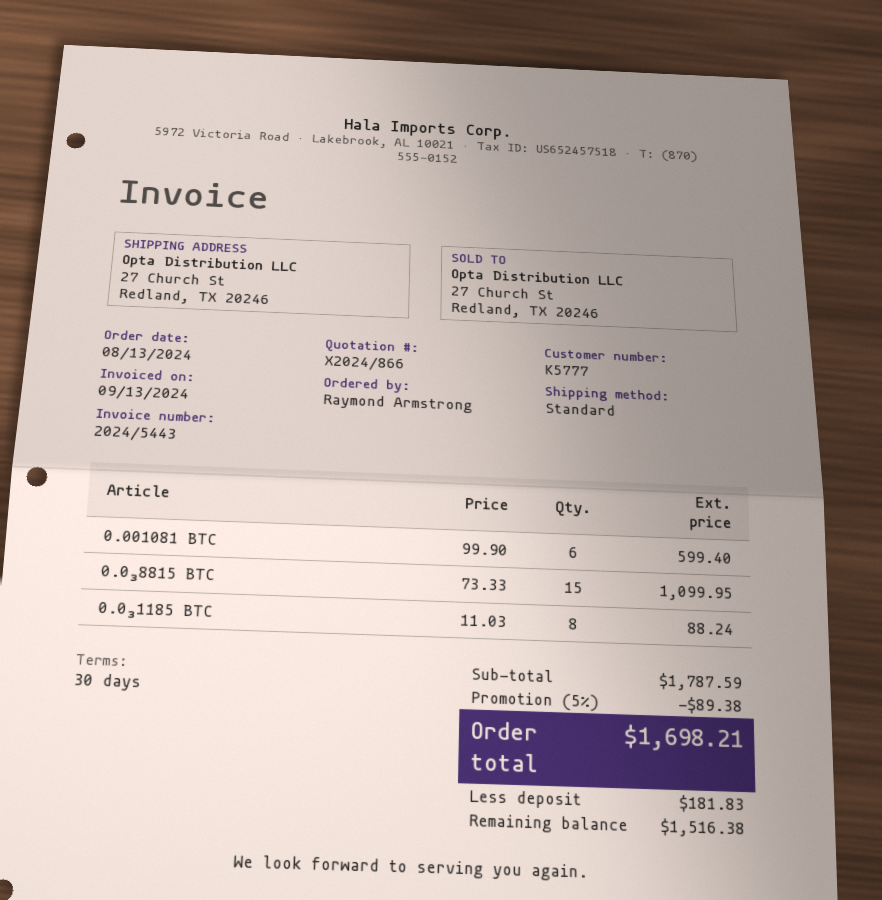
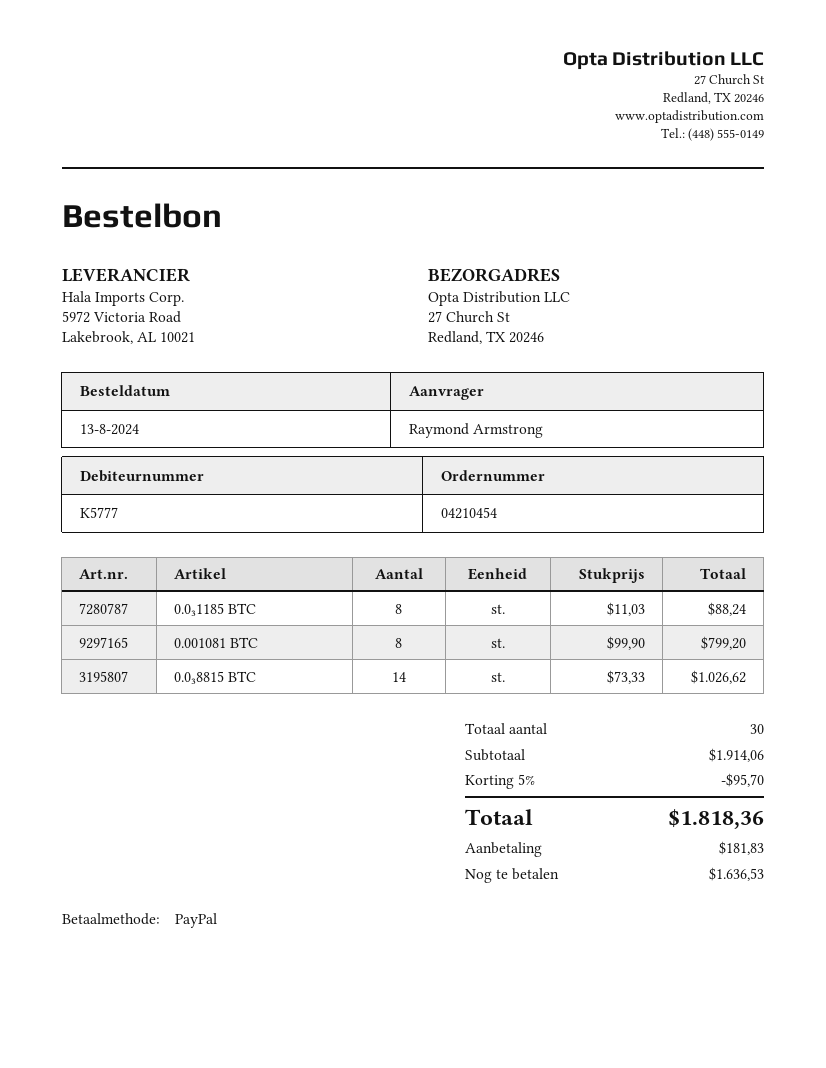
0.001081 BTC: 6 x 99.90 = 599.40 -> 8 x 99.90 = 799.20
0.0₃8815 BTC: 15 x 73.33 = 1099.95 -> 14 x 73.33 = 1026.62
subtotal: 1787.59 -> 1914.06
discount: 5% = 89.38 -> 5% = 95.70
total: 1698.21 -> 1818.36
balance: 1516.38 -> 1636.53

